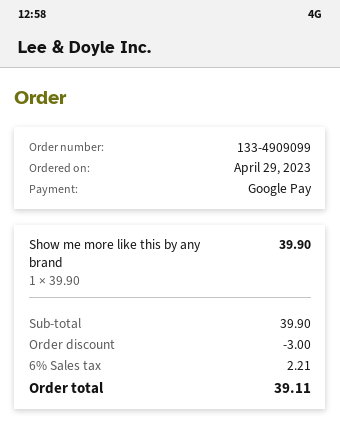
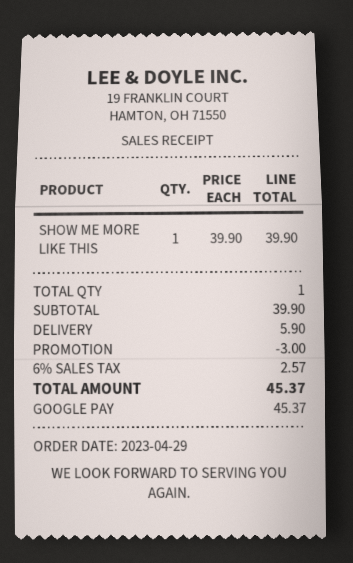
shipping: none -> 5.90
tax: 6% = 2.21 -> 6% = 2.57
total: 39.11 -> 45.37

